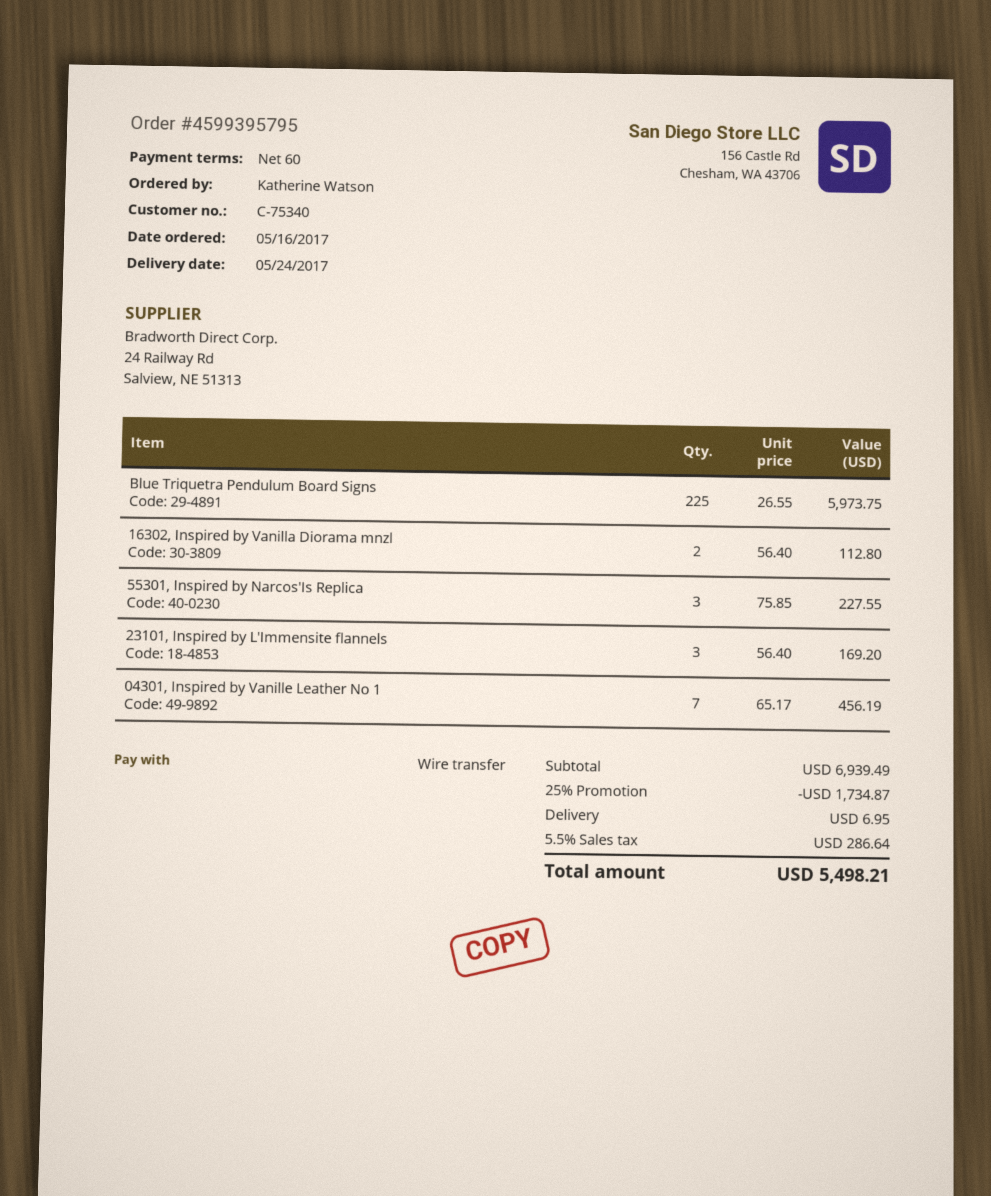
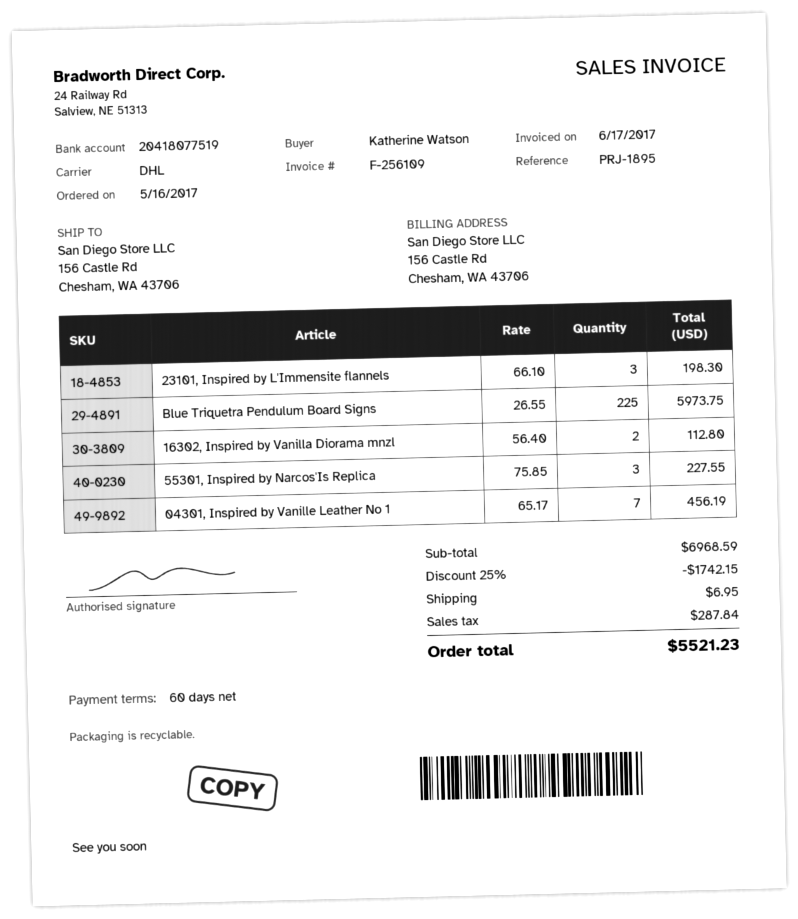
23101, Inspired by L'Immensite flannels: 3 x 56.40 = 169.20 -> 3 x 66.10 = 198.30
subtotal: 6939.49 -> 6968.59
discount: 25% = 1734.87 -> 25% = 1742.15
tax: 286.64 -> 287.84
total: 5498.21 -> 5521.23

